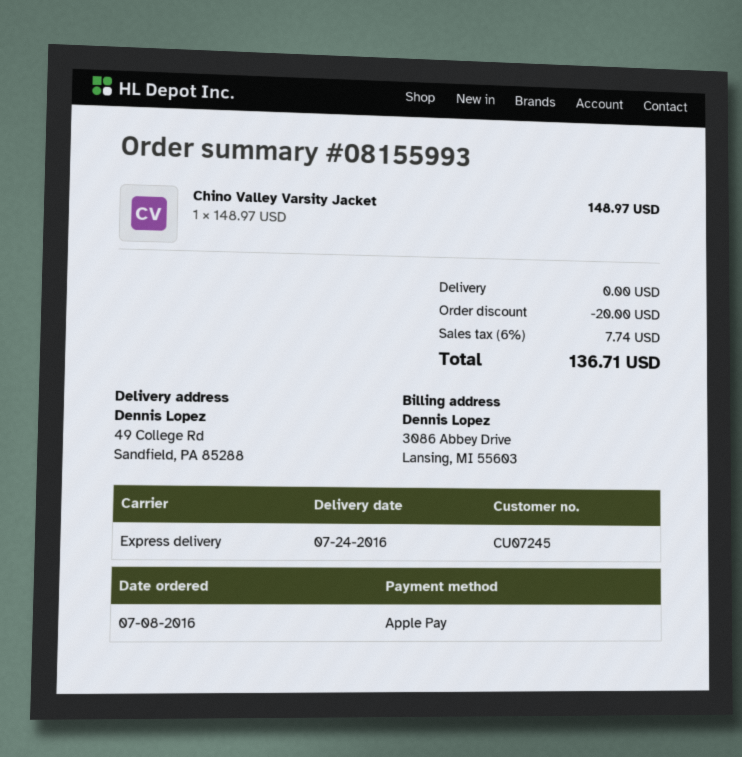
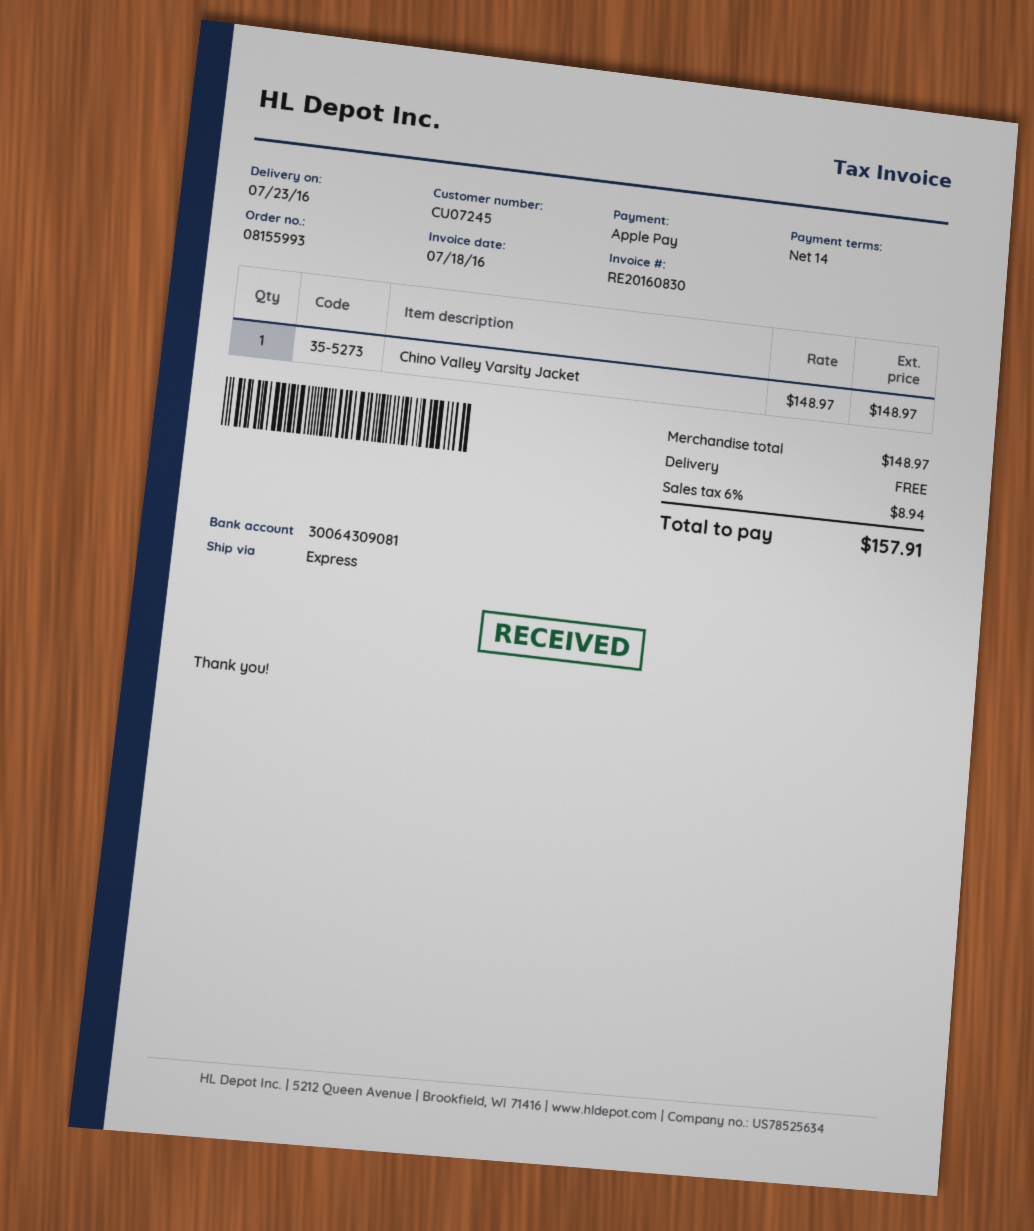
delivery date: 2016-07-24 -> 2016-07-23
discount: 20.00 -> none
tax: 6% = 7.74 -> 6% = 8.94
total: 136.71 -> 157.91

